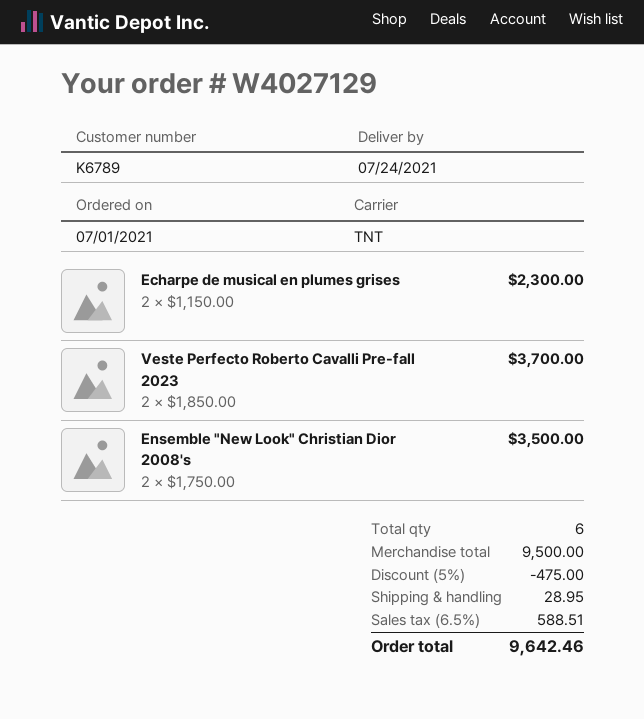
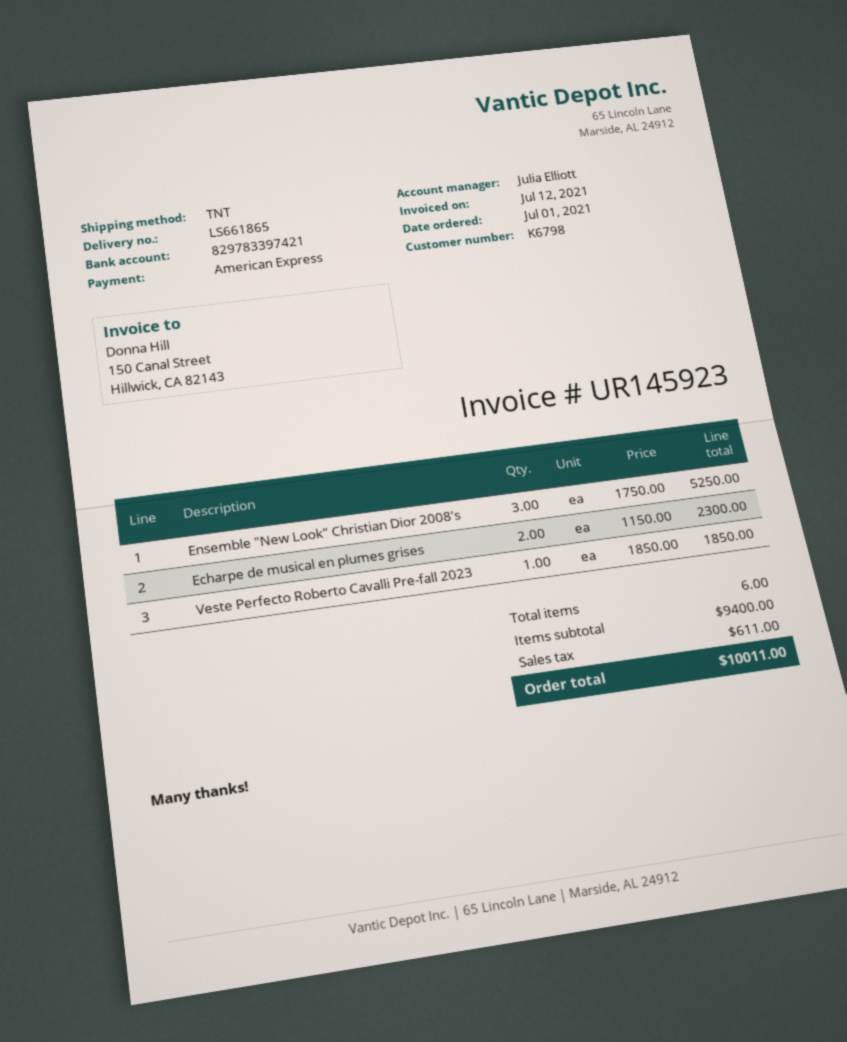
customer number: K6789 -> K6798
Veste Perfecto Roberto Cavalli Pre-fall 2023: 2 x 1850.00 = 3700.00 -> 1 x 1850.00 = 1850.00
Ensemble "New Look" Christian Dior 2008's: 2 x 1750.00 = 3500.00 -> 3 x 1750.00 = 5250.00
subtotal: 9500.00 -> 9400.00
discount: 5% = 475.00 -> none
shipping: 28.95 -> none
tax: 588.51 -> 611.00
total: 9642.46 -> 10011.00

